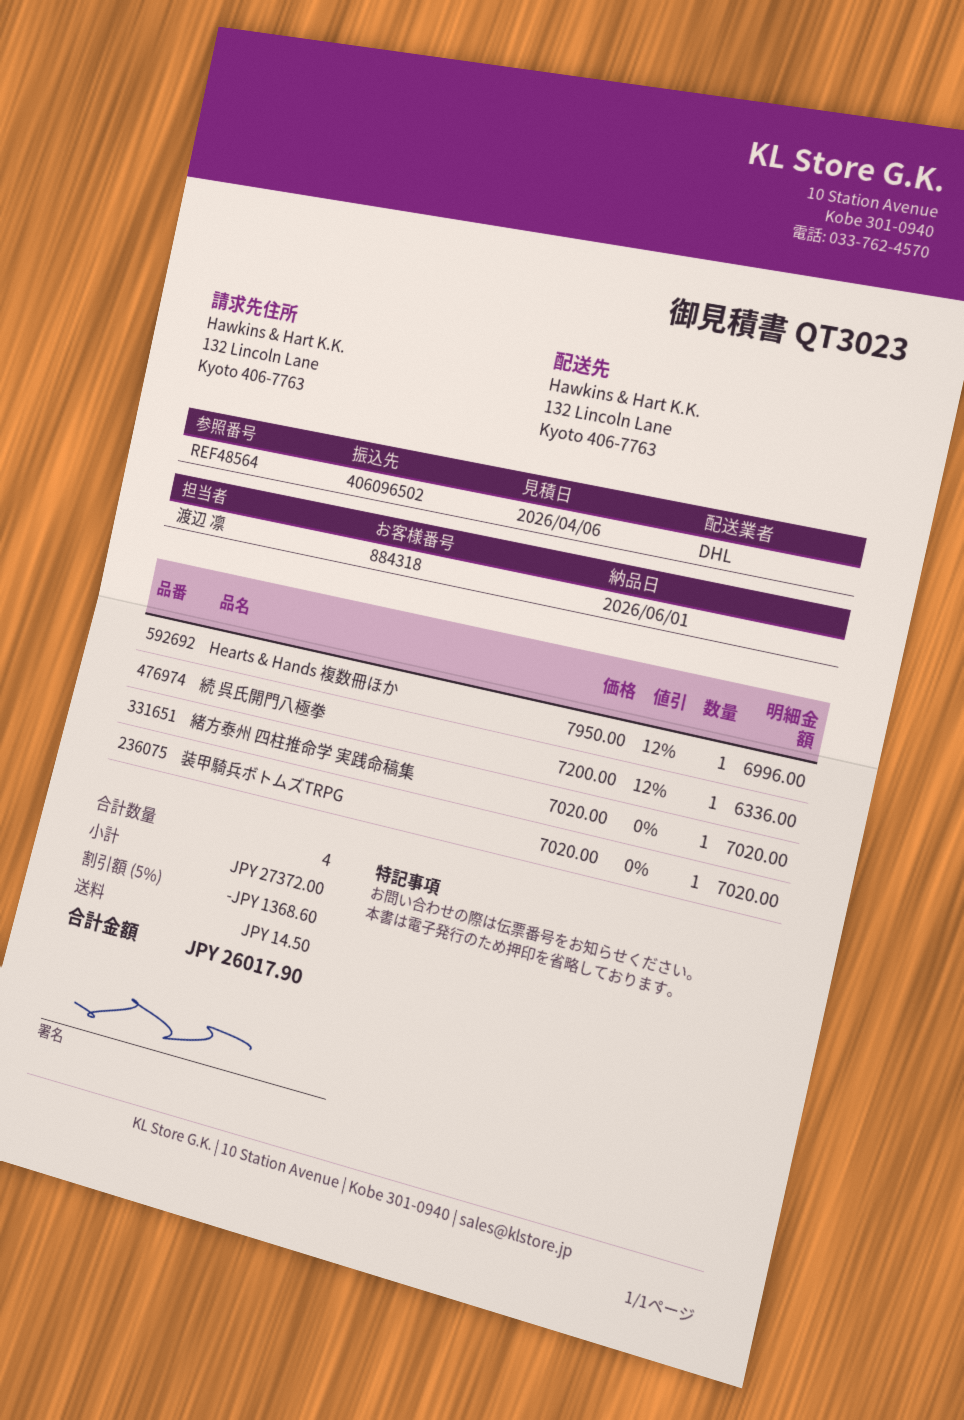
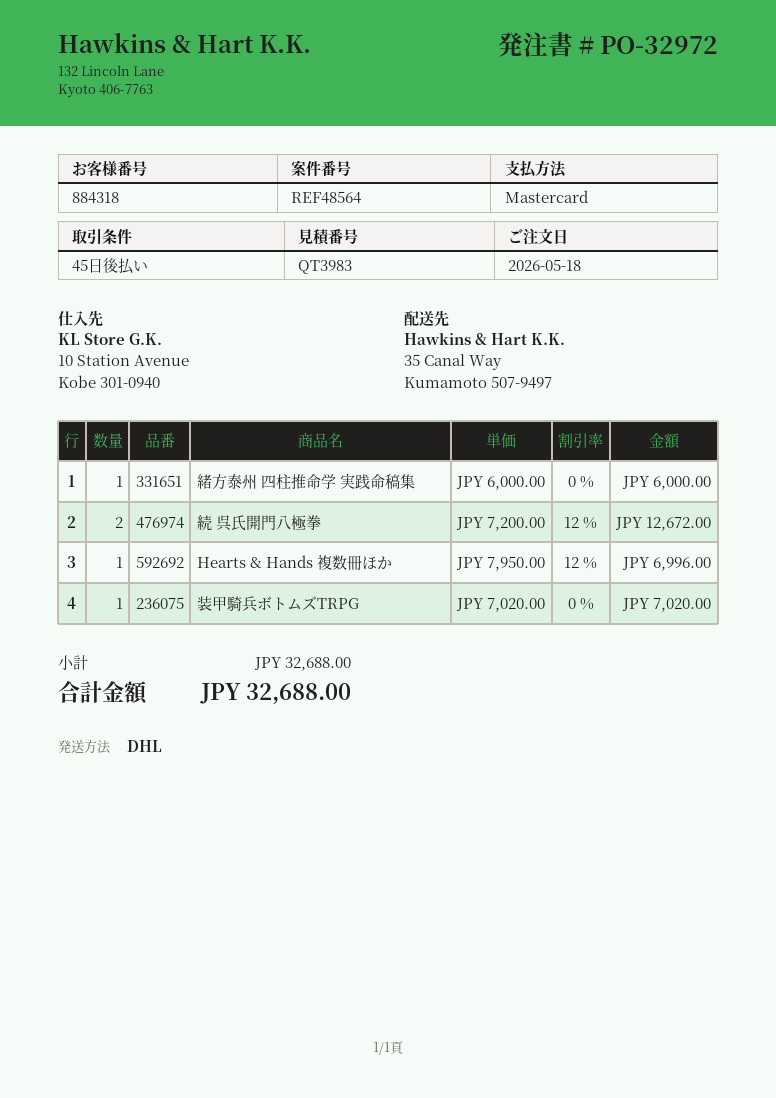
quote number: QT3023 -> QT3983
ship to: 132 Lincoln Lane, Kyoto 406-7763 -> 35 Canal Way, Kumamoto 507-9497
続 呉氏開門八極拳: 1 x 7200.00 - 12% = 6336.00 -> 2 x 7200.00 - 12% = 12672.00
緒方泰州 四柱推命学 実践命稿集: 1 x 7020.00 = 7020.00 -> 1 x 6000.00 = 6000.00
subtotal: 27372.00 -> 32688.00
discount: 5% = 1368.60 -> none
shipping: 14.50 -> none
total: 26017.90 -> 32688.00

